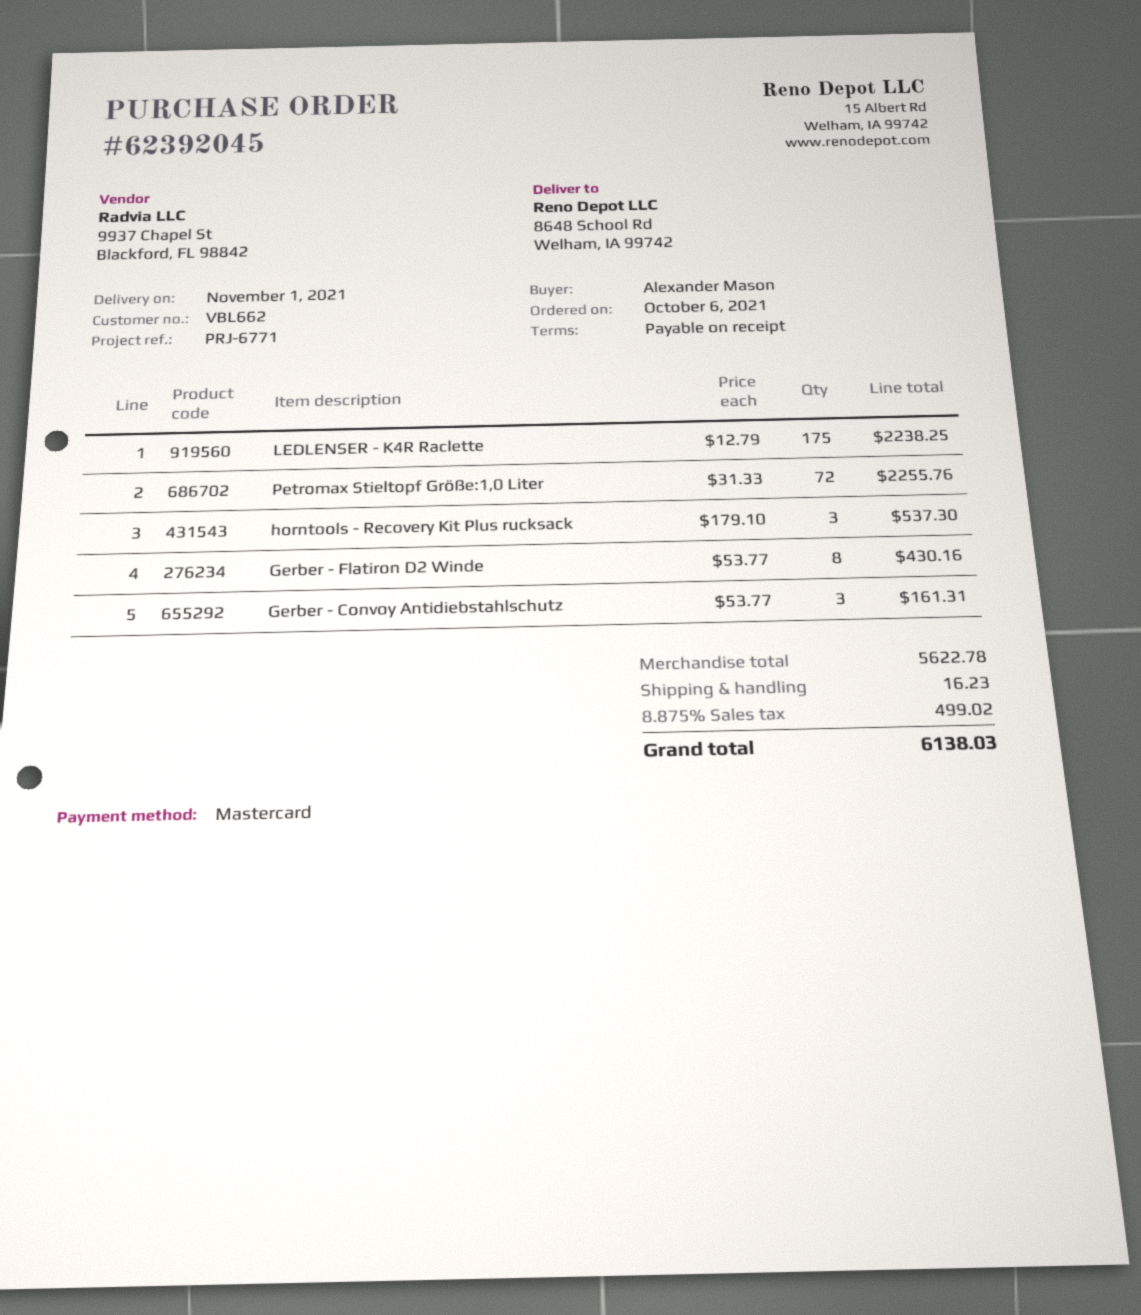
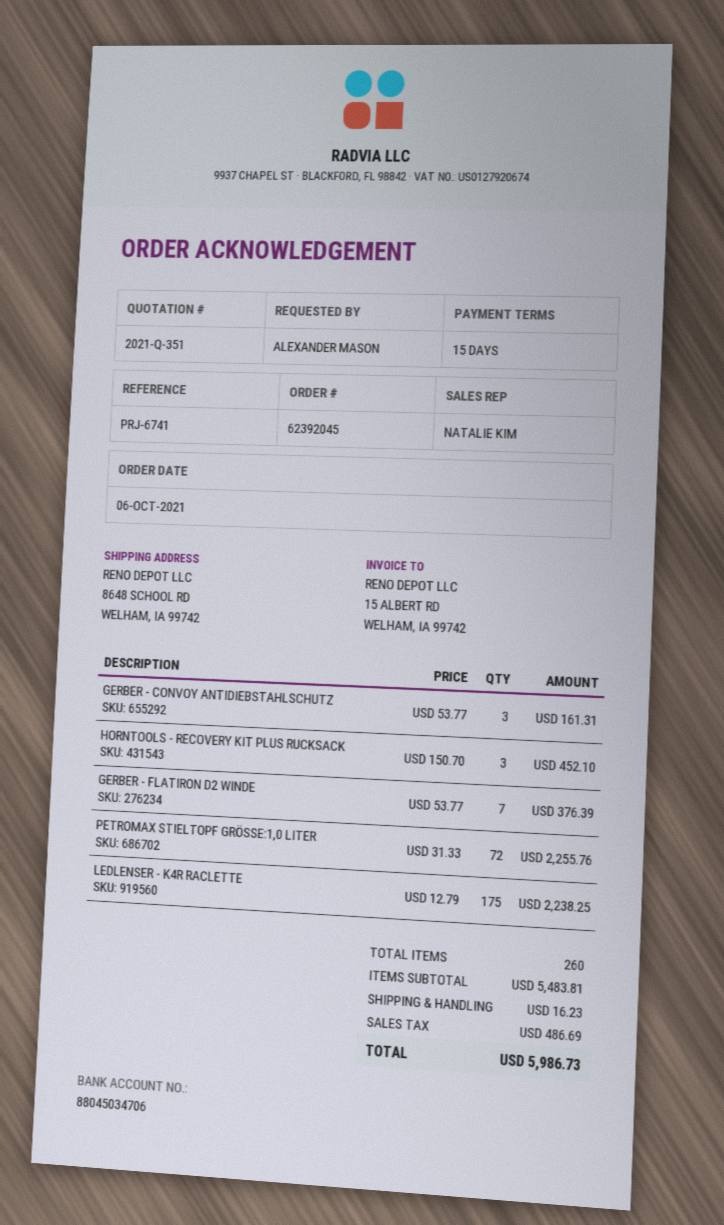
payment terms: on receipt -> 15 days
reference: PRJ-6771 -> PRJ-6741
horntools - Recovery Kit Plus rucksack: 3 x 179.10 = 537.30 -> 3 x 150.70 = 452.10
Gerber - Flatiron D2 Winde: 8 x 53.77 = 430.16 -> 7 x 53.77 = 376.39
subtotal: 5622.78 -> 5483.81
tax: 499.02 -> 486.69
total: 6138.03 -> 5986.73

